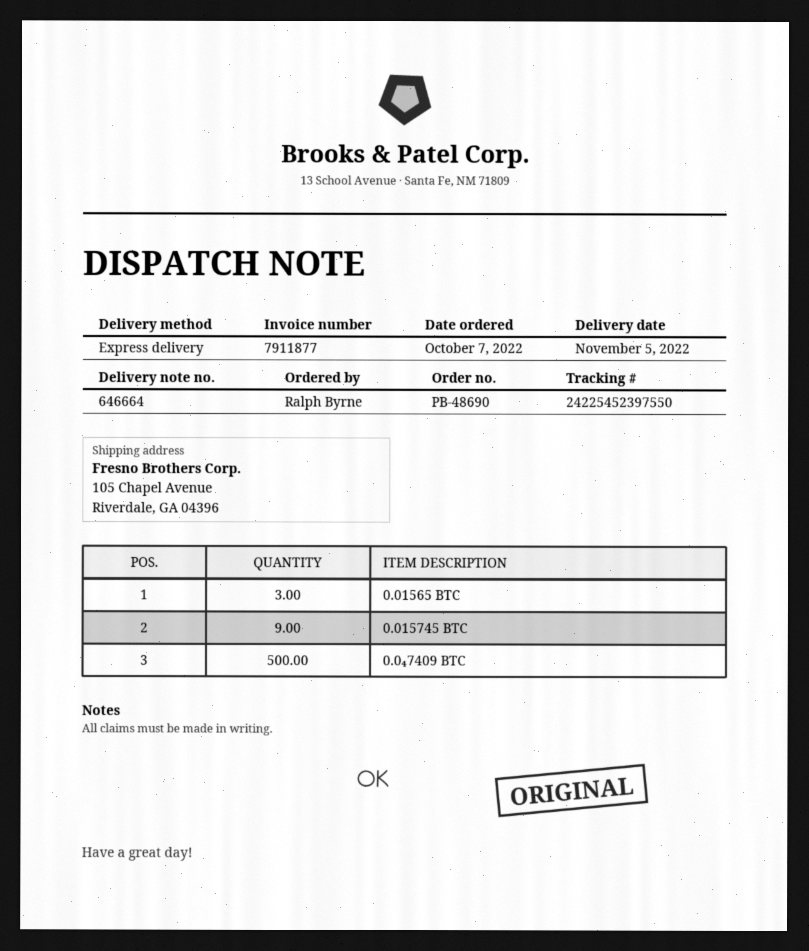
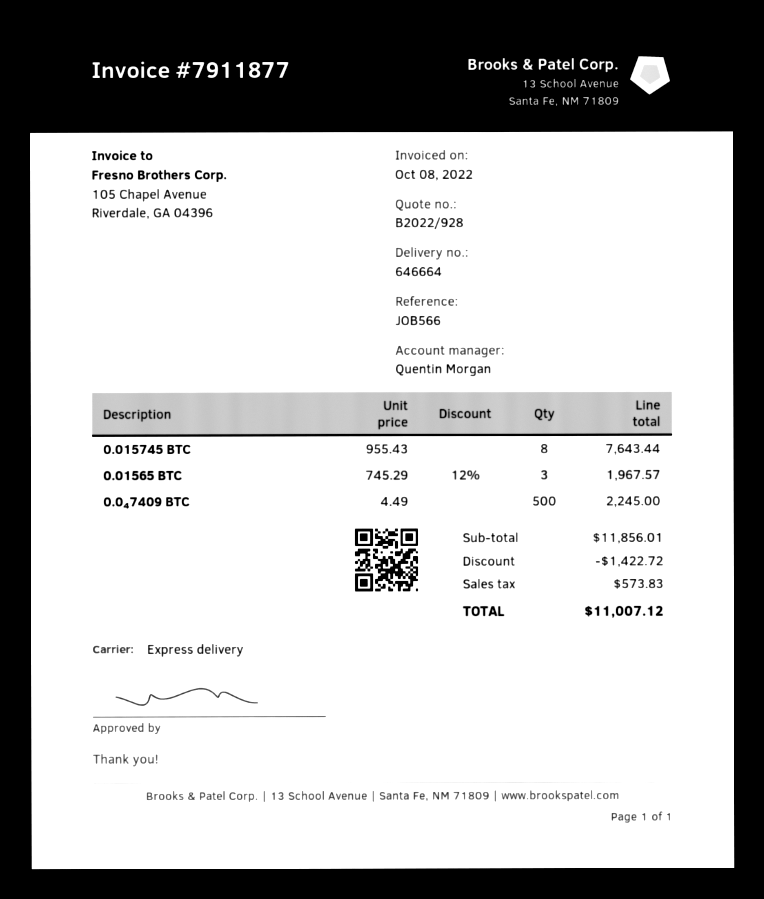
0.015745 BTC: 9 -> 8

